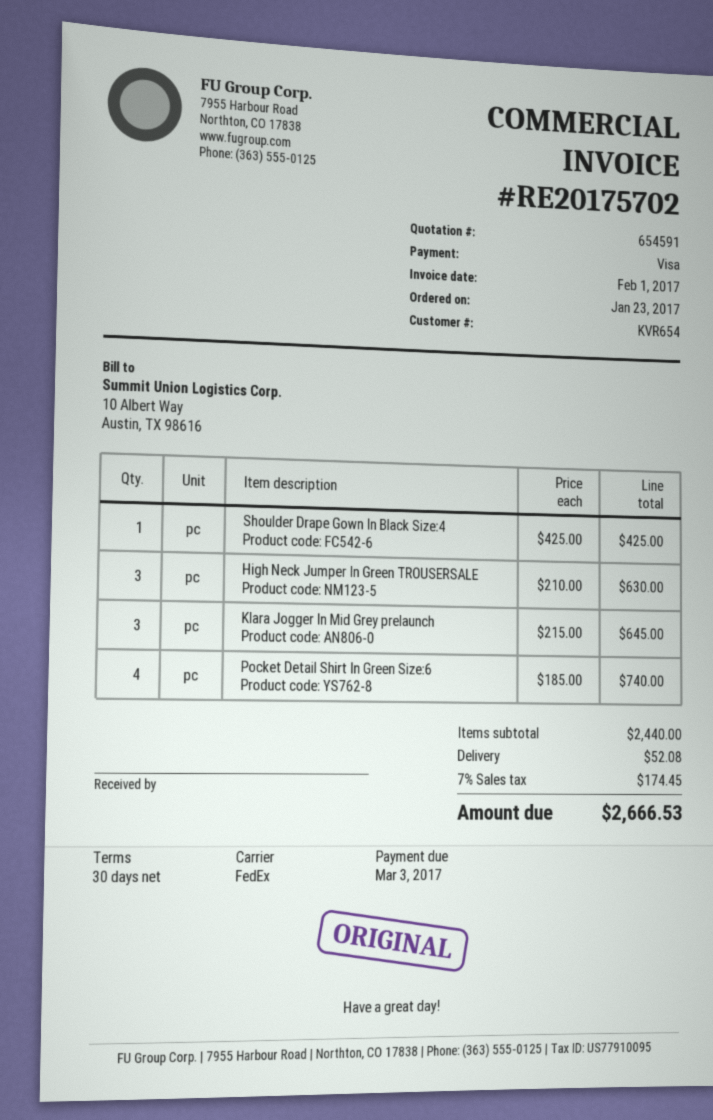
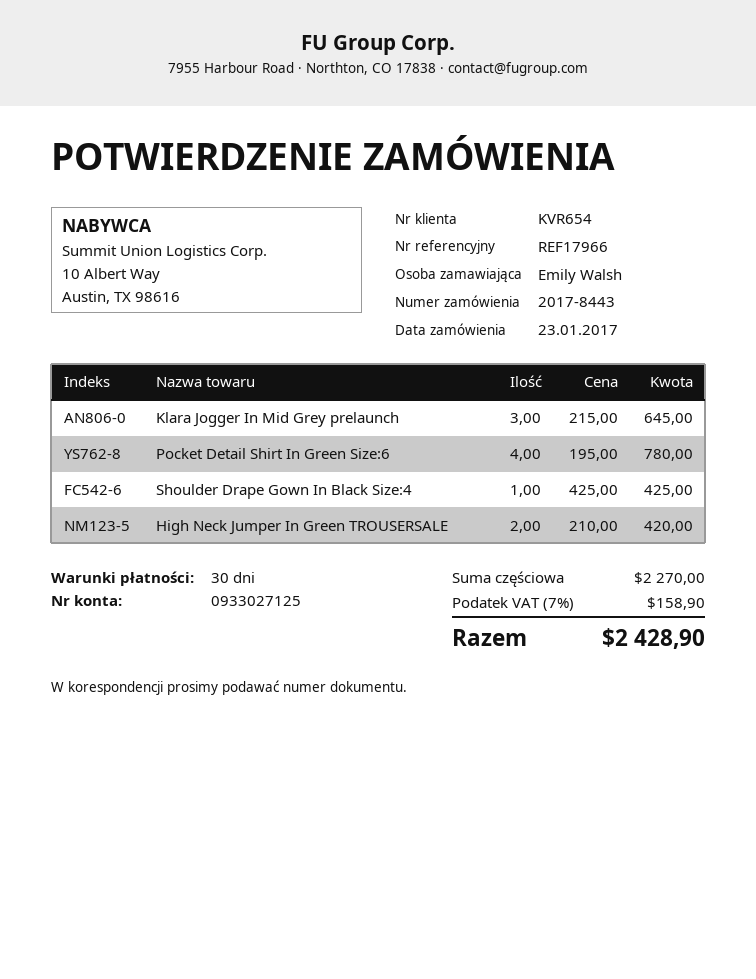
High Neck Jumper In Green TROUSERSALE: 3 x 210.00 = 630.00 -> 2 x 210.00 = 420.00
Pocket Detail Shirt In Green Size:6: 4 x 185.00 = 740.00 -> 4 x 195.00 = 780.00
subtotal: 2440.00 -> 2270.00
shipping: 52.08 -> none
tax: 7% = 174.45 -> 7% = 158.90
total: 2666.53 -> 2428.90

